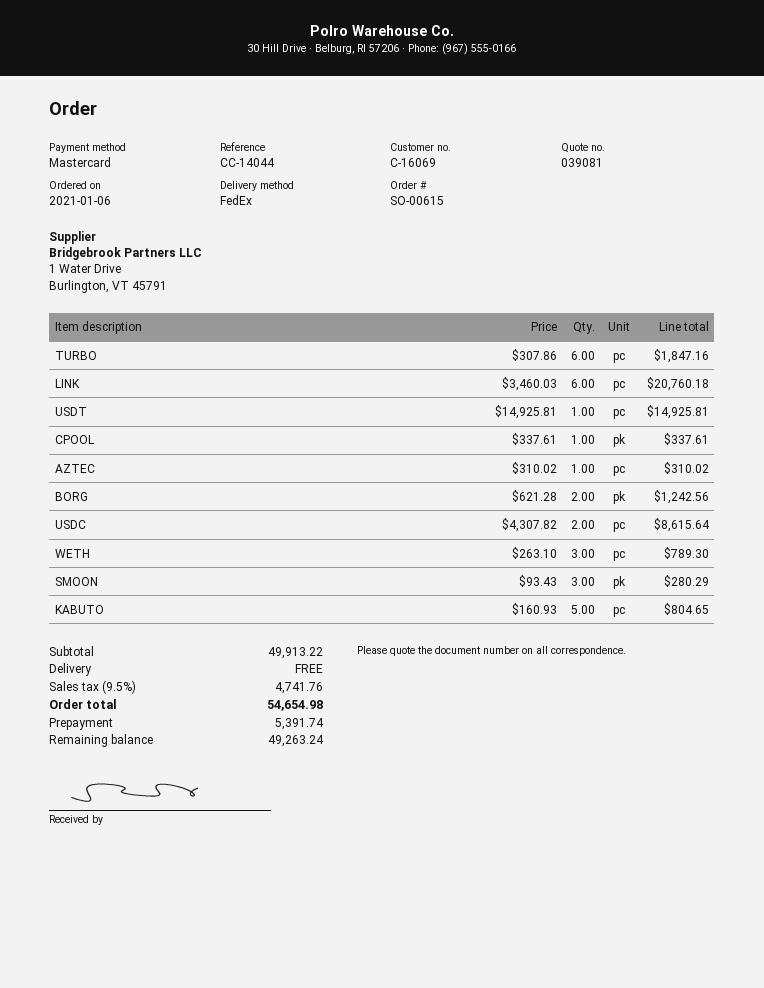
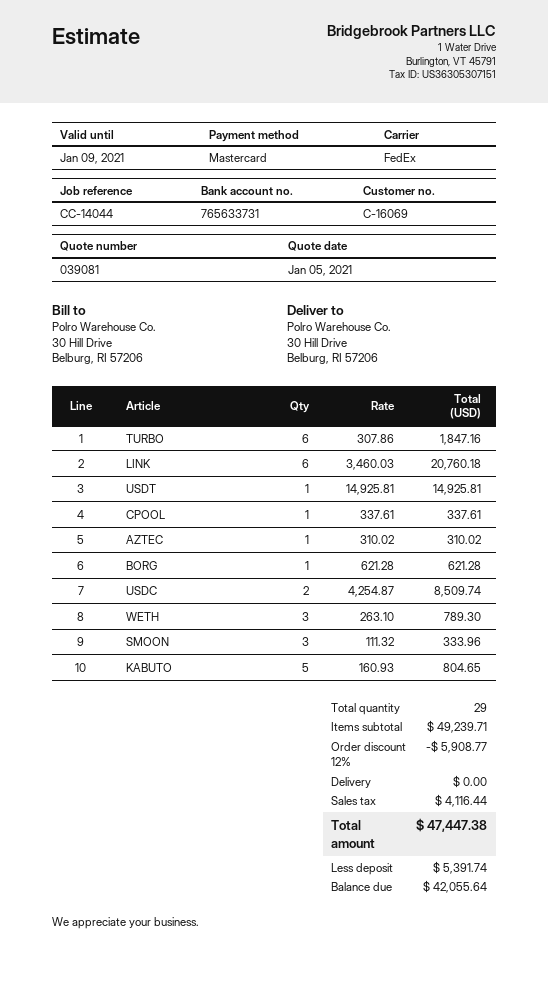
BORG: 2 x 621.28 = 1242.56 -> 1 x 621.28 = 621.28
USDC: 2 x 4307.82 = 8615.64 -> 2 x 4254.87 = 8509.74
SMOON: 3 x 93.43 = 280.29 -> 3 x 111.32 = 333.96
subtotal: 49913.22 -> 49239.71
discount: none -> 12% = 5908.77
tax: 4741.76 -> 4116.44
total: 54654.98 -> 47447.38
balance: 49263.24 -> 42055.64

